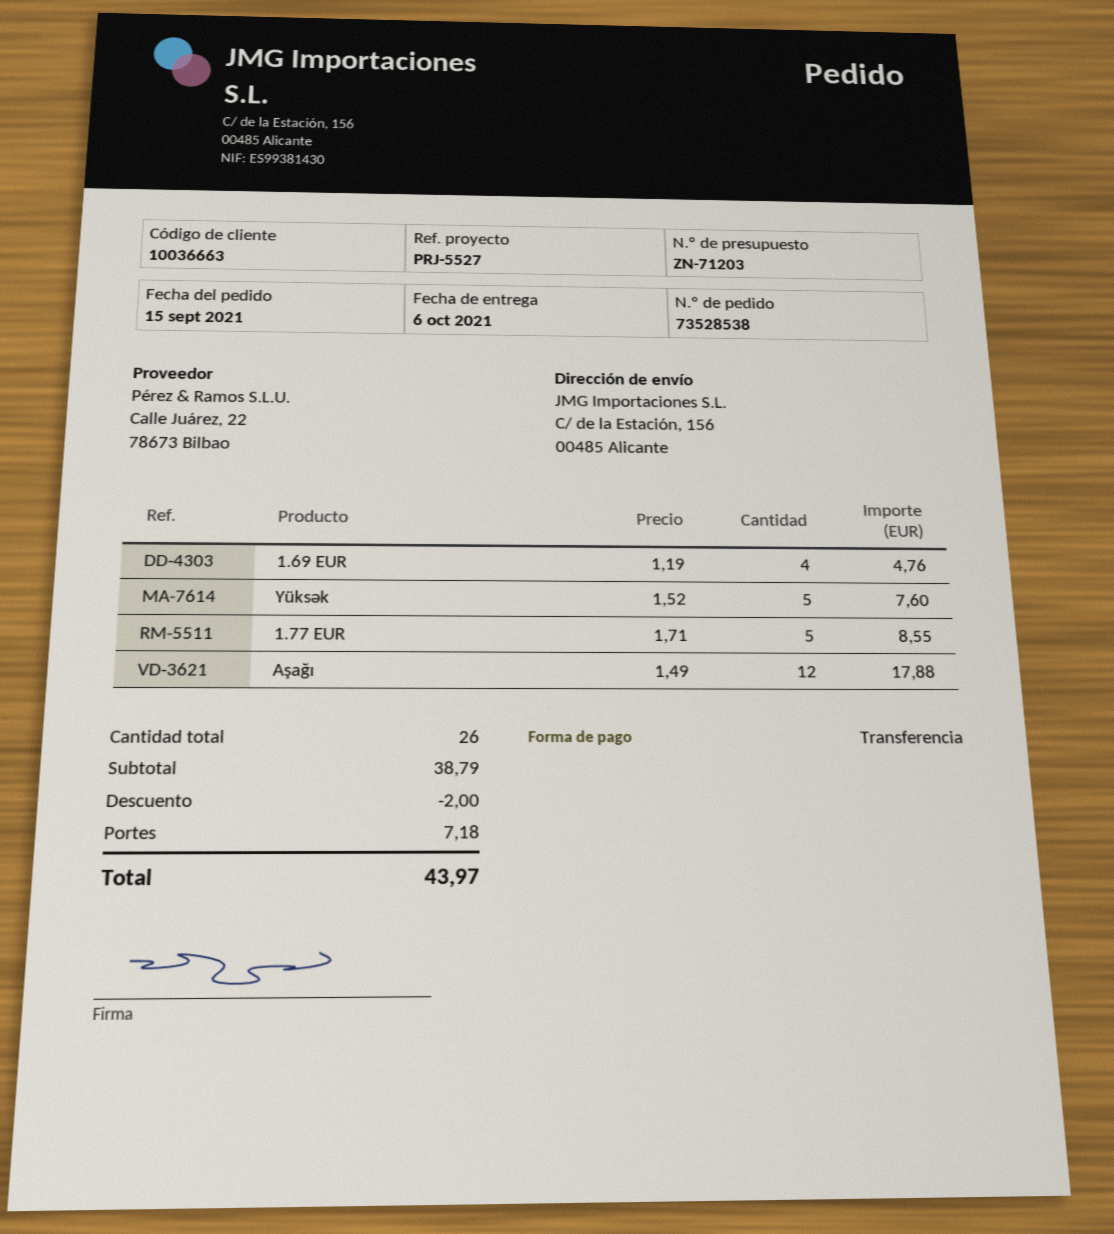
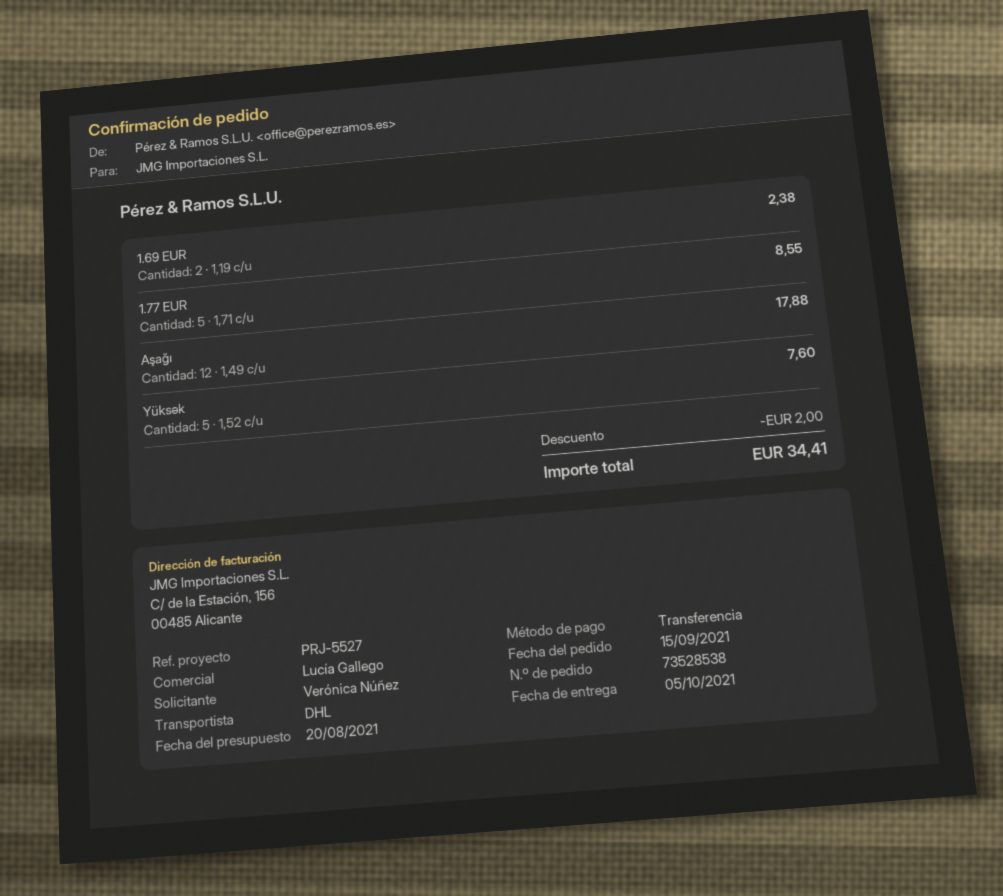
delivery date: 2021-10-06 -> 2021-10-05
1.69 EUR: 4 x 1.19 = 4.76 -> 2 x 1.19 = 2.38
shipping: 7.18 -> none
total: 43.97 -> 34.41

